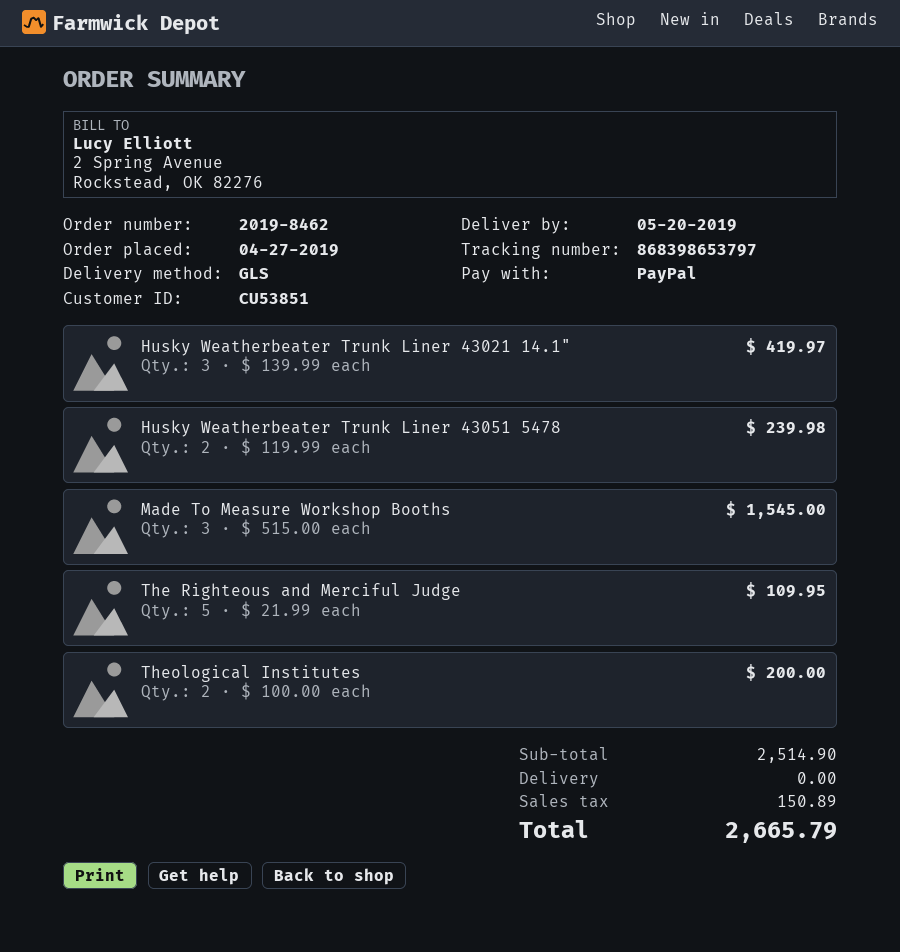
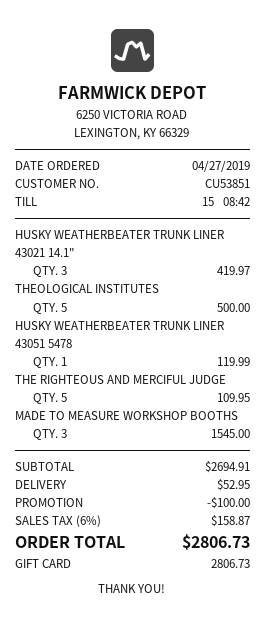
payment method: PayPal -> gift card
Husky Weatherbeater Trunk Liner 43051 5478: 2 for 239.98 -> 1 for 119.99
Theological Institutes: 2 for 200.00 -> 5 for 500.00
subtotal: 2514.90 -> 2694.91
discount: none -> 100.00
shipping: 0.00 -> 52.95
tax: 150.89 -> 158.87
total: 2665.79 -> 2806.73

